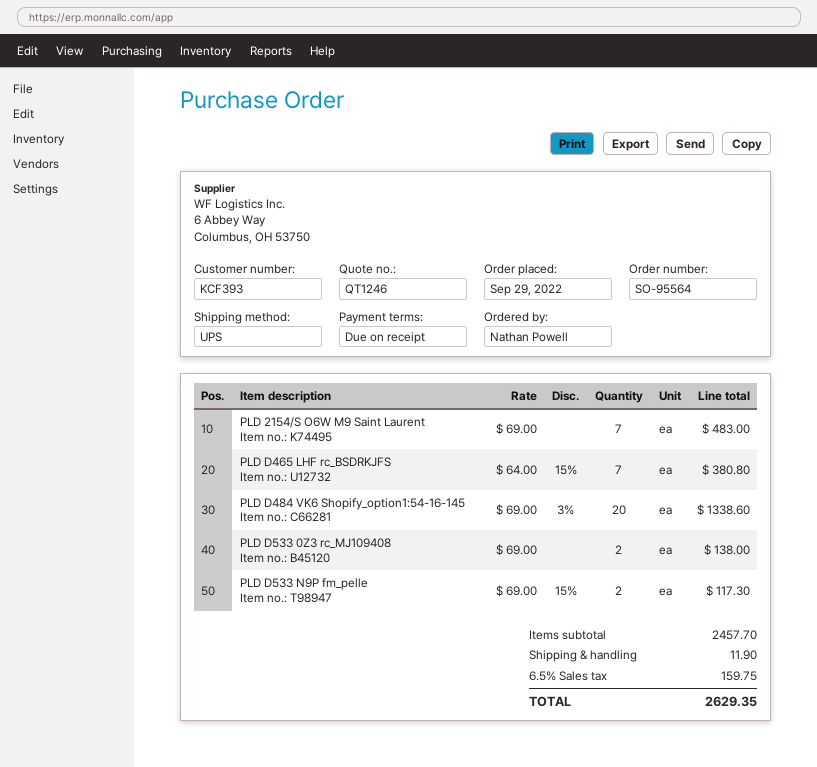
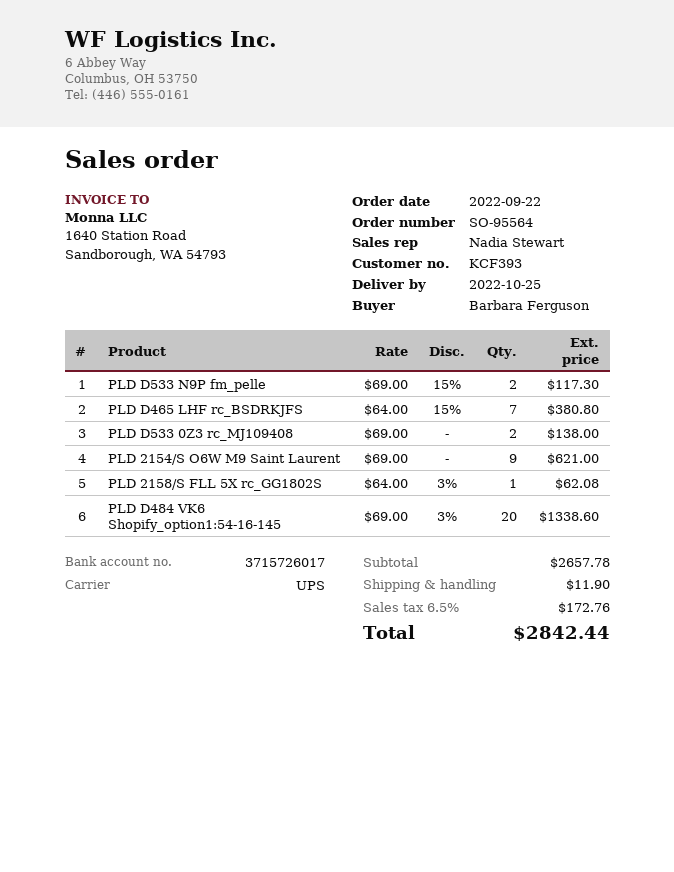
order date: 2022-09-29 -> 2022-09-22
ordered by: Nathan Powell -> Barbara Ferguson
PLD 2154/S O6W M9 Saint Laurent: 7 x 69.00 = 483.00 -> 9 x 69.00 = 621.00
PLD 2158/S FLL 5X rc_GG1802S: none -> 1 x 64.00 - 3% = 62.08
subtotal: 2457.70 -> 2657.78
tax: 6.5% = 159.75 -> 6.5% = 172.76
total: 2629.35 -> 2842.44

